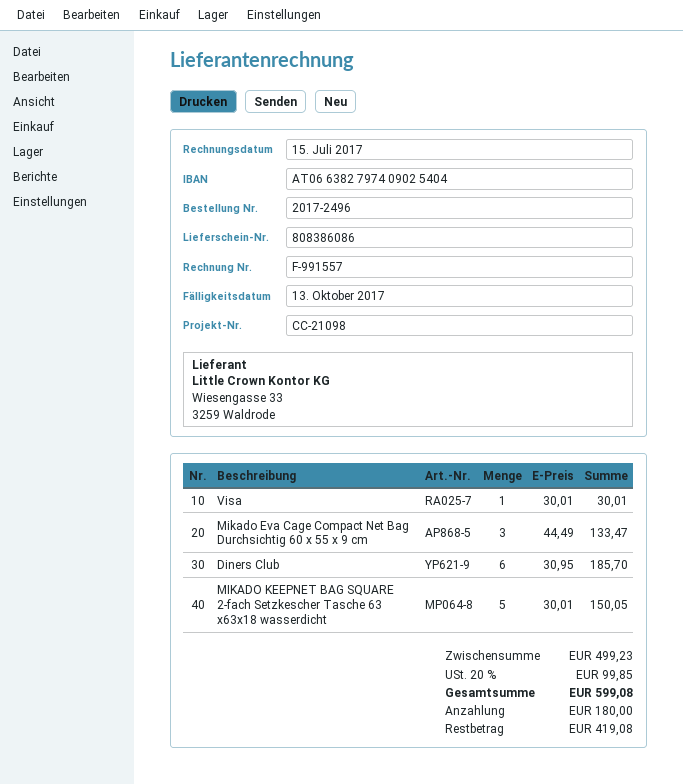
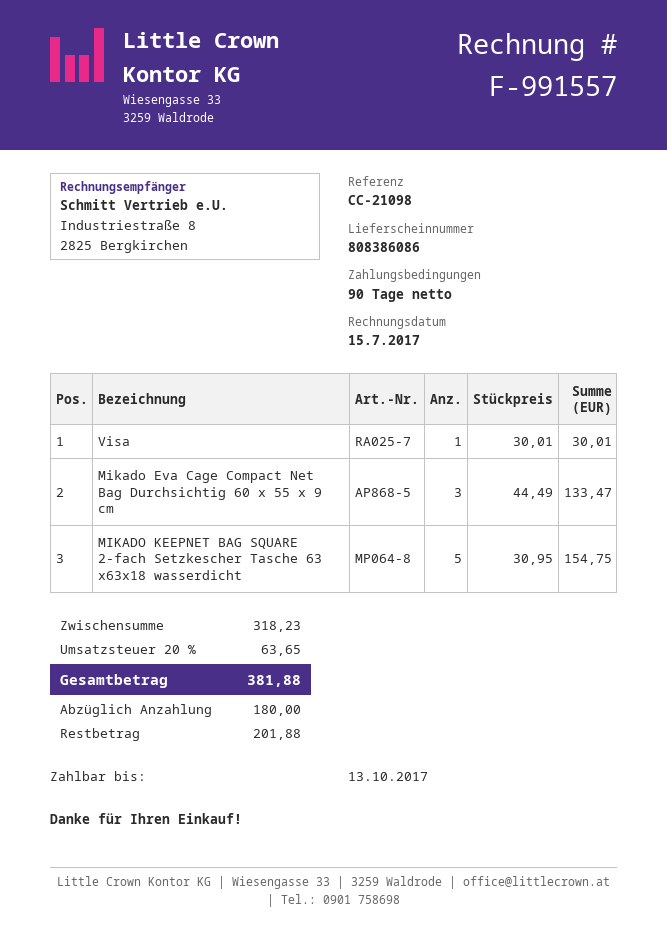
Diners Club: 6 x 30.95 = 185.70 -> none
MIKADO KEEPNET BAG SQUARE 2-fach Setzkescher Tasche 63 x63x18 wasserdicht: 5 x 30.01 = 150.05 -> 5 x 30.95 = 154.75
subtotal: 499.23 -> 318.23
tax: 20% = 99.85 -> 20% = 63.65
total: 599.08 -> 381.88
balance: 419.08 -> 201.88

